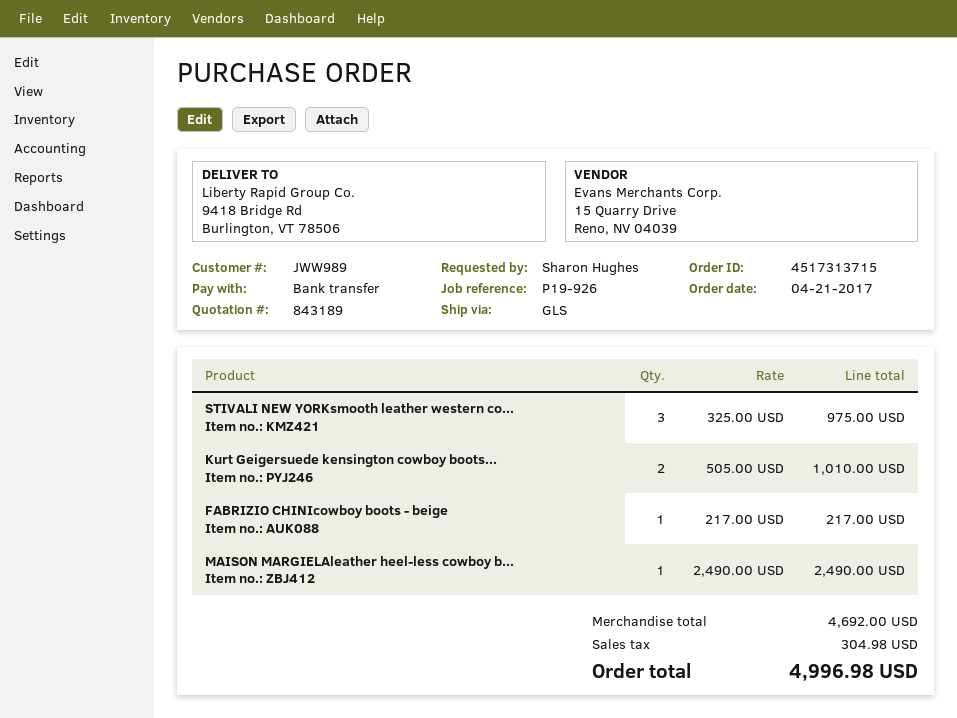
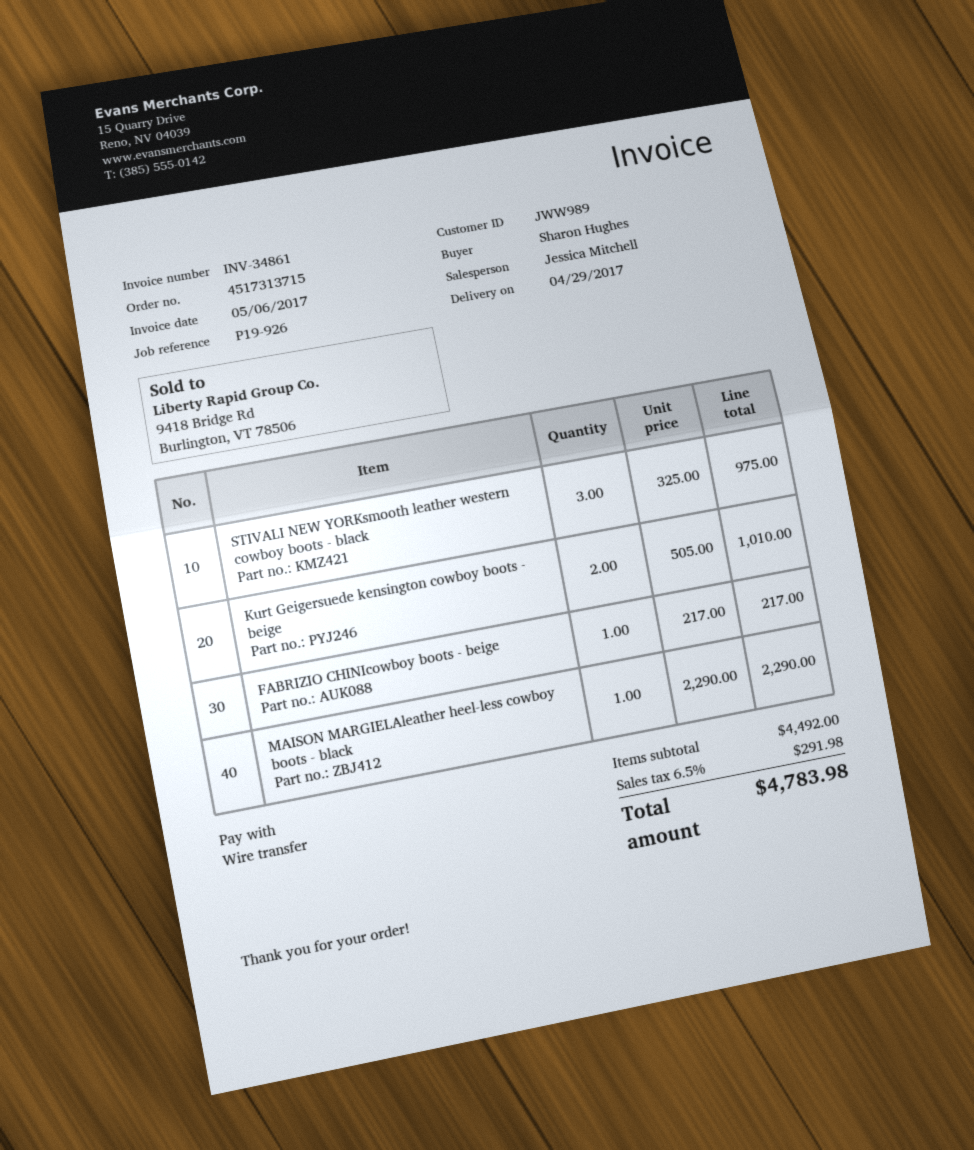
MAISON MARGIELAleather heel-less cowboy b...: 1 x 2490.00 = 2490.00 -> 1 x 2290.00 = 2290.00
subtotal: 4692.00 -> 4492.00
tax: 304.98 -> 291.98
total: 4996.98 -> 4783.98

